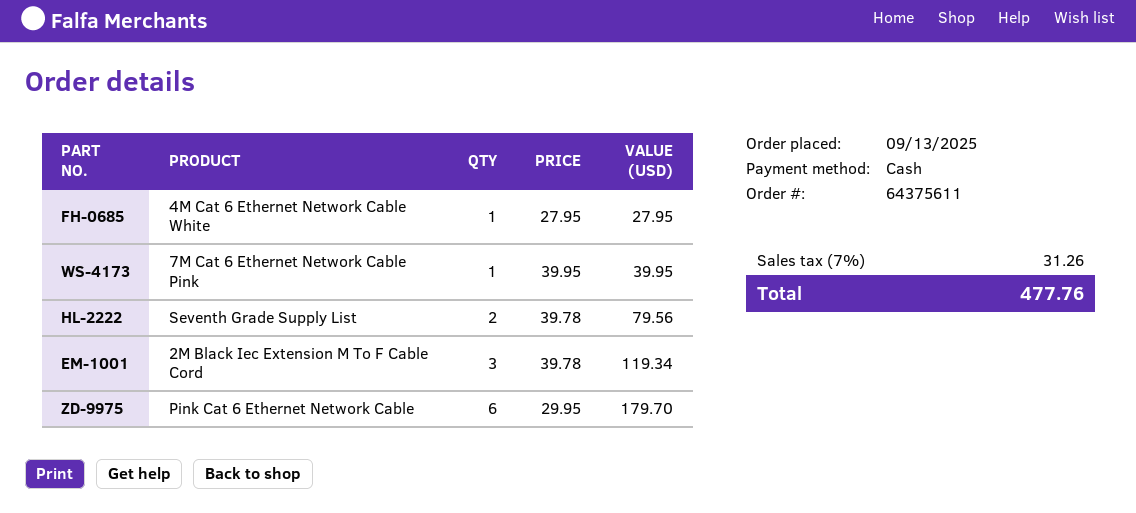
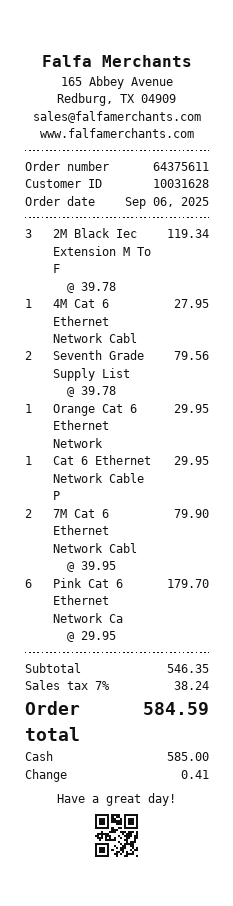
order date: 2025-09-13 -> 2025-09-06
7M Cat 6 Ethernet Network Cable Pink: 1 x 39.95 = 39.95 -> 2 x 39.95 = 79.90
Orange Cat 6 Ethernet Network: none -> 1 x 29.95 = 29.95
Cat 6 Ethernet Network Cable P: none -> 1 x 29.95 = 29.95
tax: 7% = 31.26 -> 7% = 38.24
total: 477.76 -> 584.59

